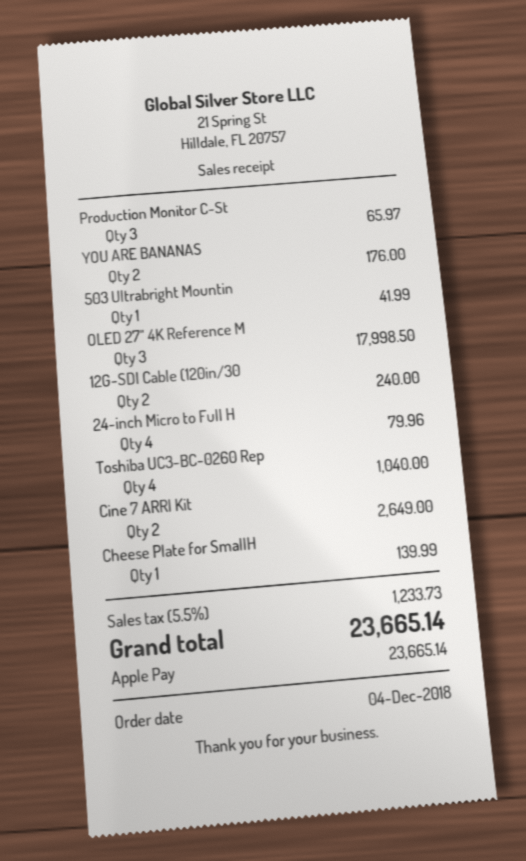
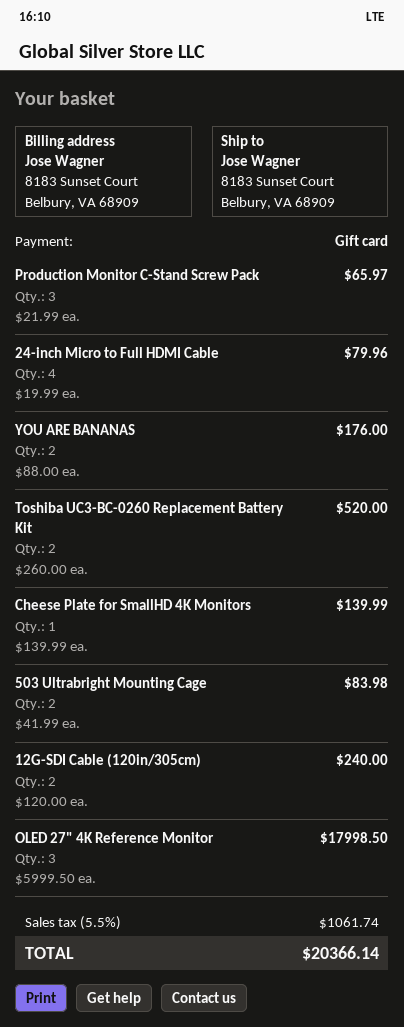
payment method: Apple Pay -> gift card
503 Ultrabright Mountin: 1 for 41.99 -> 2 for 83.98
Toshiba UC3-BC-0260 Rep: 4 for 1040.00 -> 2 for 520.00
Cine 7 ARRI Kit: 2 for 2649.00 -> none
tax: 5.5% = 1233.73 -> 5.5% = 1061.74
total: 23665.14 -> 20366.14

